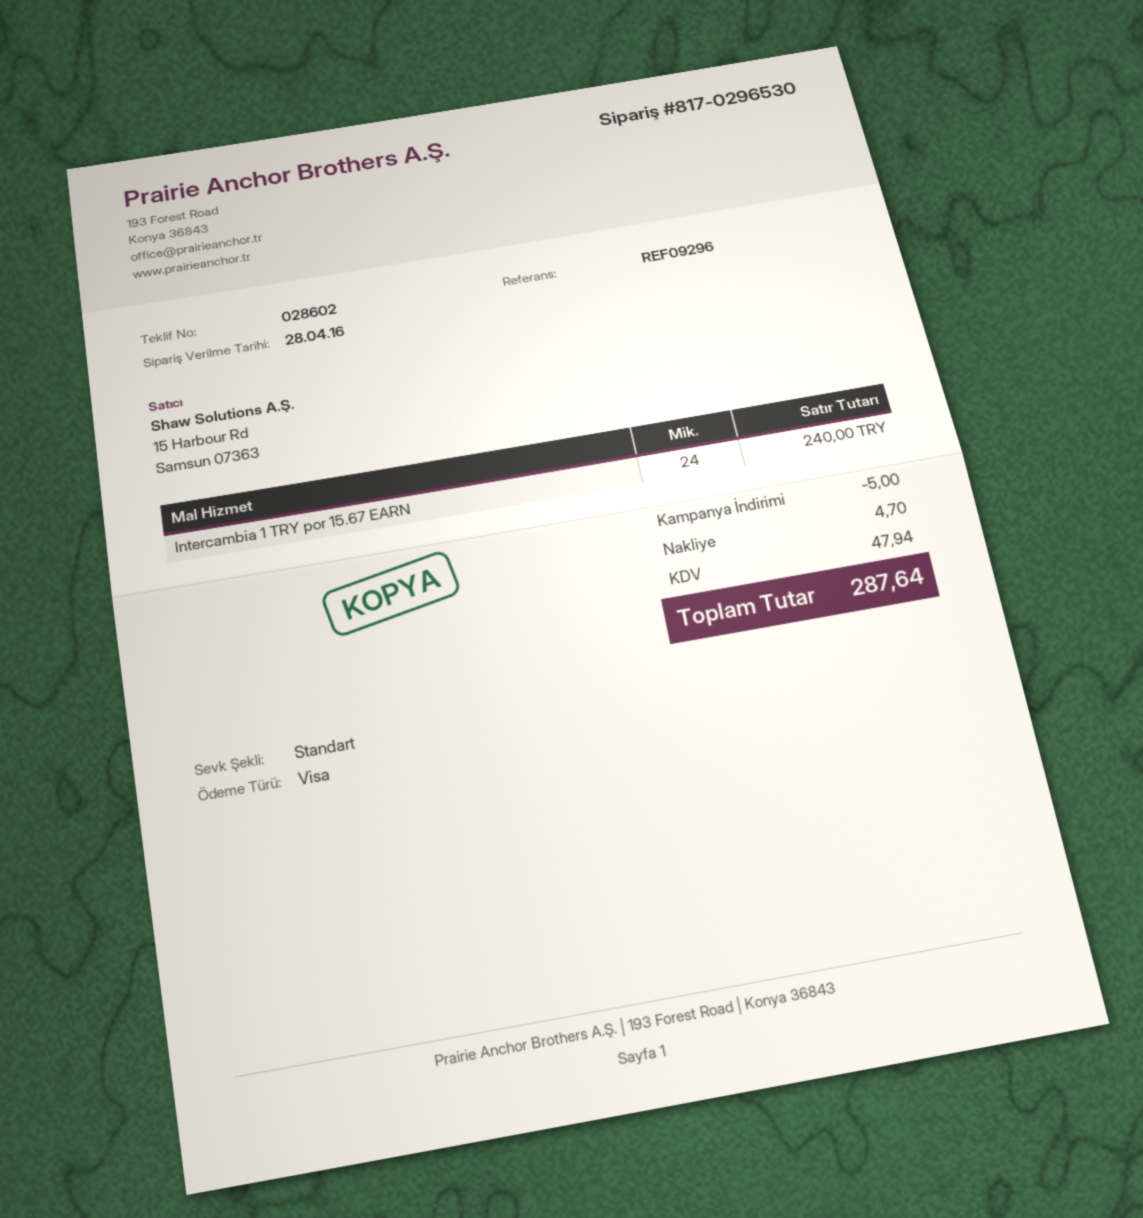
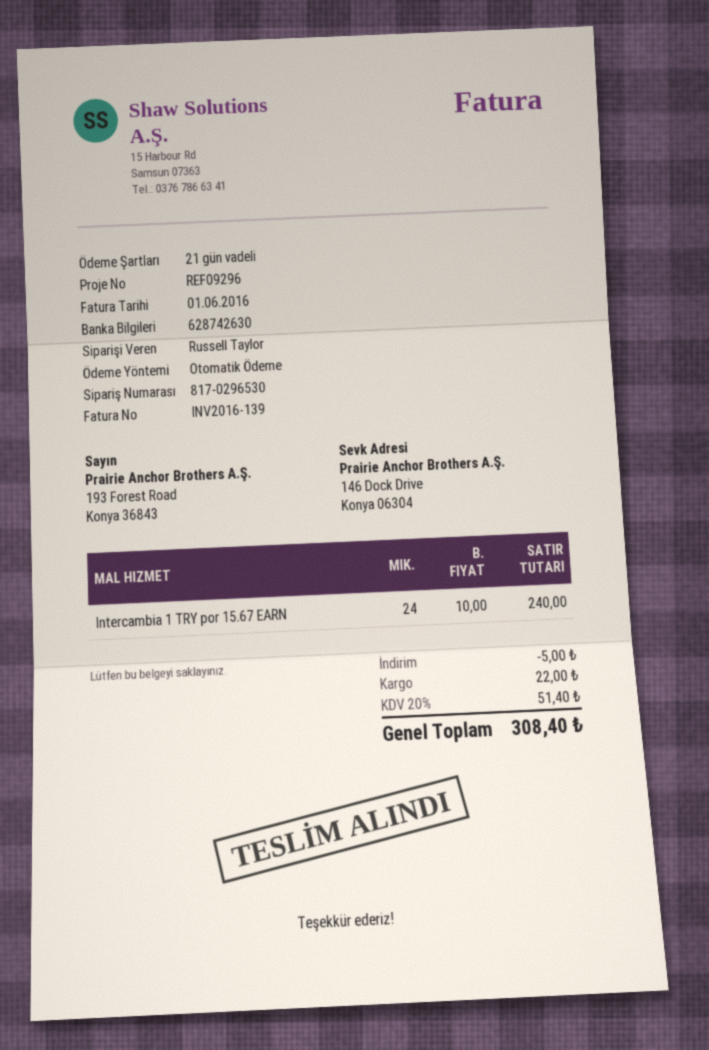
payment method: Visa -> direct debit
shipping: 4.70 -> 22.00
tax: 47.94 -> 51.40
total: 287.64 -> 308.40

